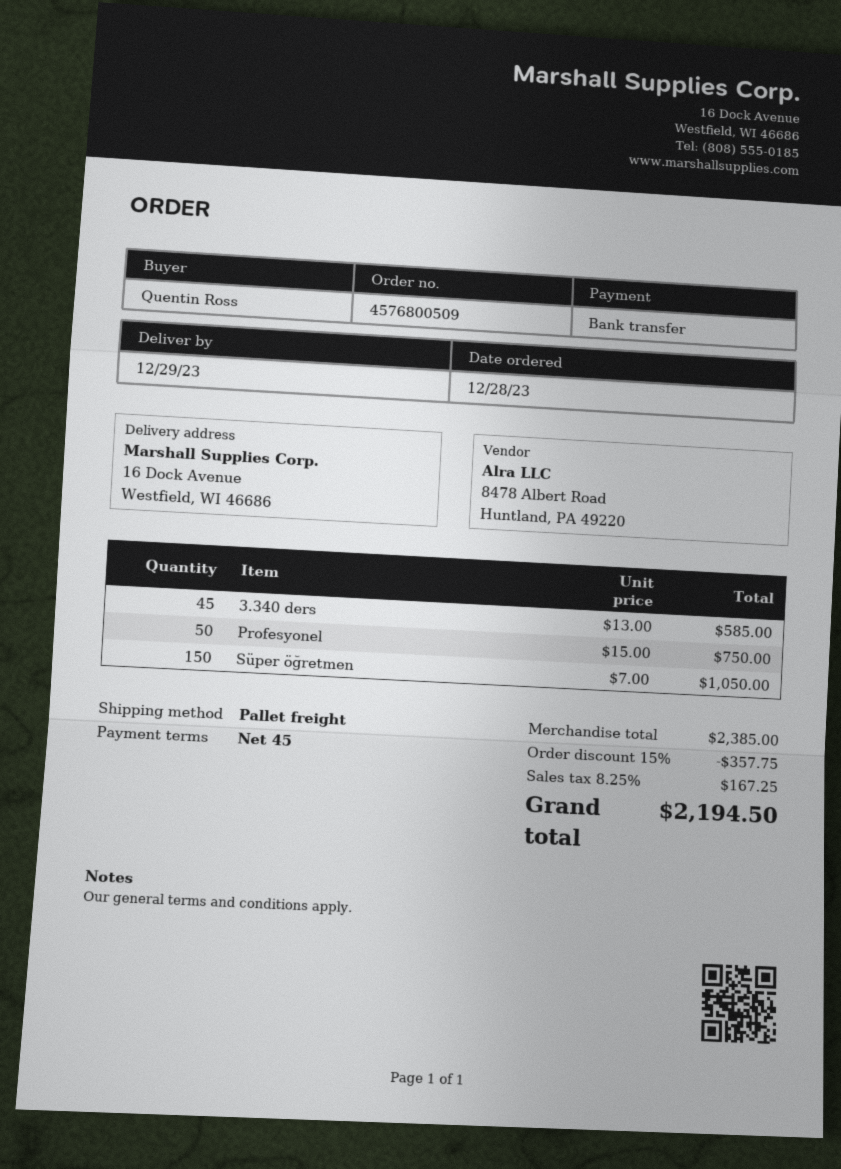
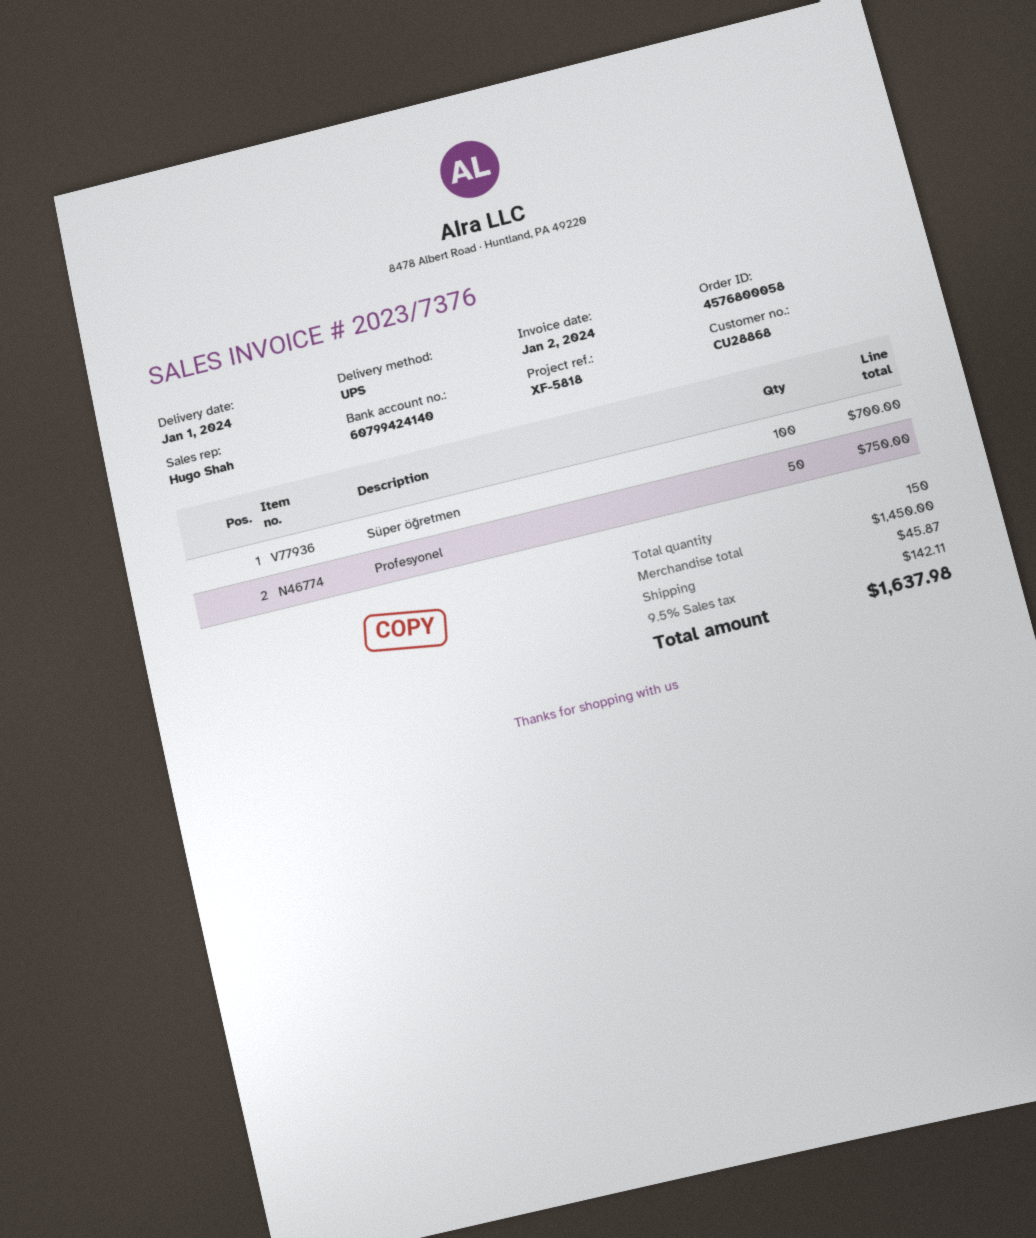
order number: 4576800509 -> 4576800058
delivery date: 2023-12-29 -> 2024-01-01
shipping method: pallet freight -> UPS
3.340 ders: 45 for 585.00 -> none
Süper öğretmen: 150 for 1050.00 -> 100 for 700.00
subtotal: 2385.00 -> 1450.00
discount: 15% = 357.75 -> none
shipping: none -> 45.87
tax: 8.25% = 167.25 -> 9.5% = 142.11
total: 2194.50 -> 1637.98

